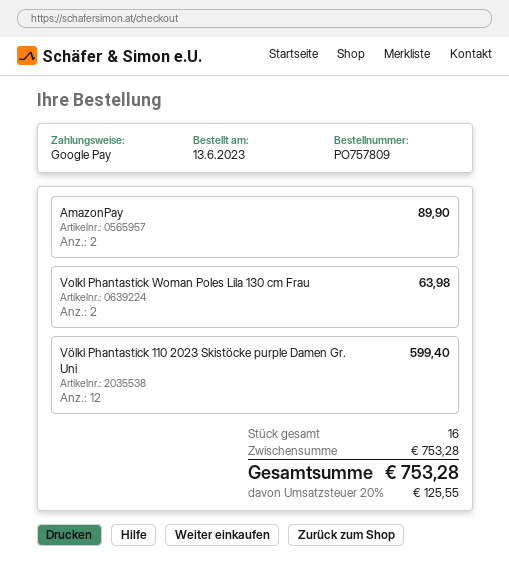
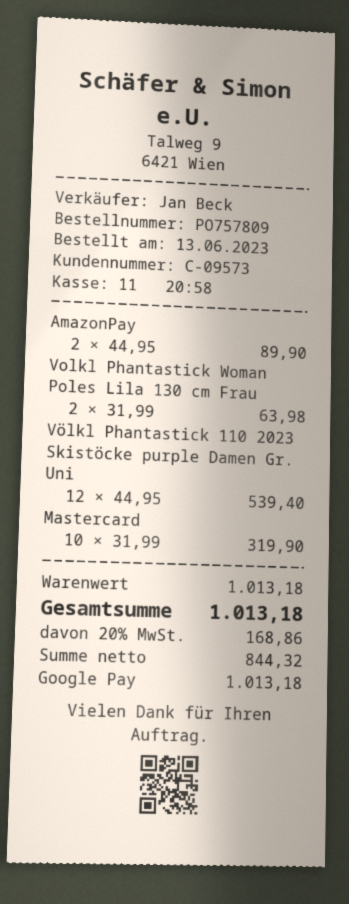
Völkl Phantastick 110 2023 Skistöcke purple Damen Gr. Uni: 12 for 599.40 -> 12 for 539.40
Mastercard: none -> 10 for 319.90
subtotal: 753.28 -> 1013.18
tax: 20% = 125.55 -> 20% = 168.86
total: 753.28 -> 1013.18

